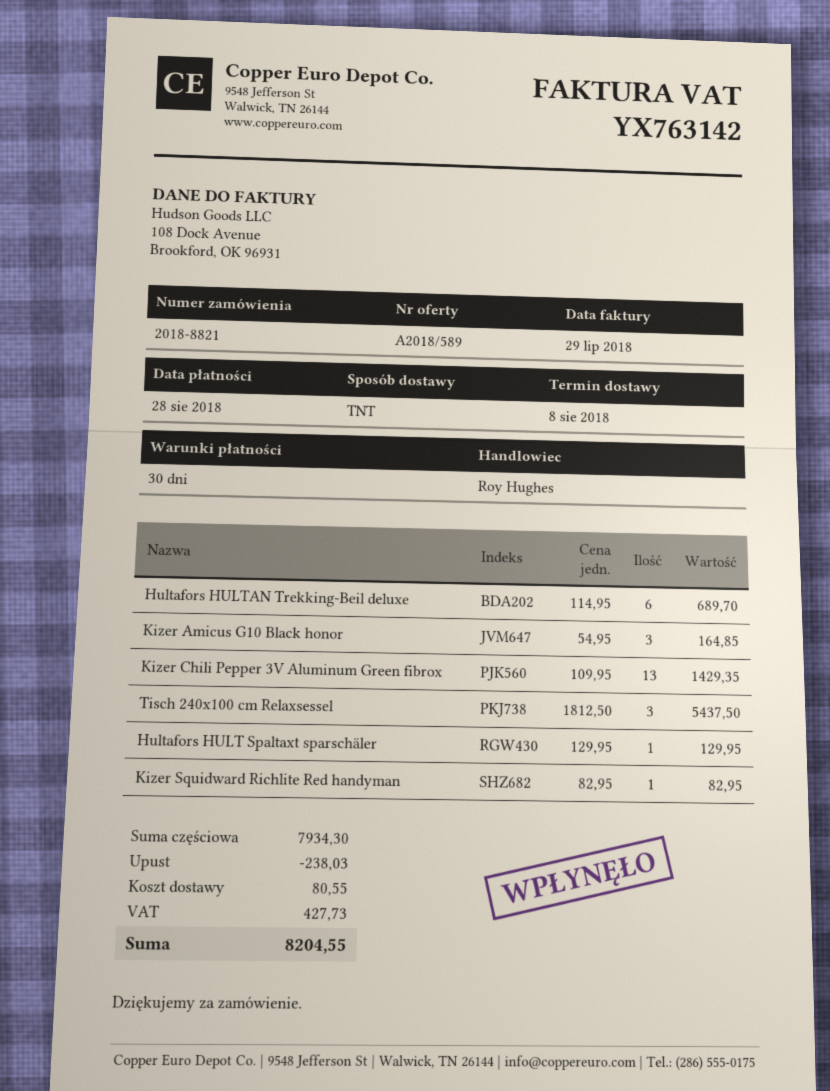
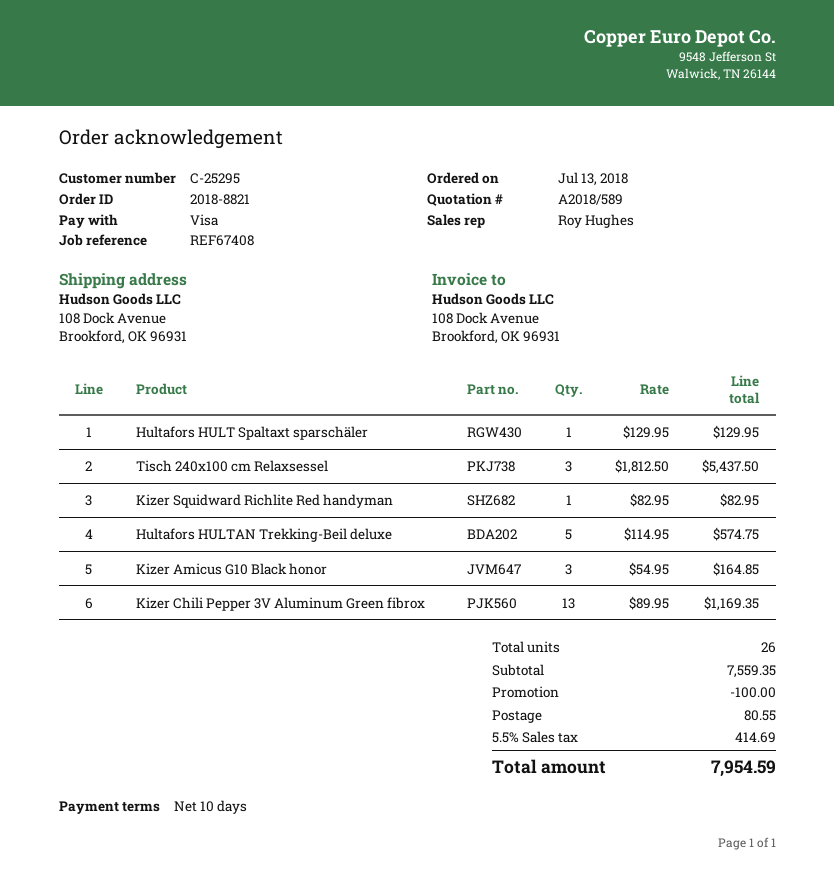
payment terms: 30 days -> 10 days
Hultafors HULTAN Trekking-Beil deluxe: 6 x 114.95 = 689.70 -> 5 x 114.95 = 574.75
Kizer Chili Pepper 3V Aluminum Green fibrox: 13 x 109.95 = 1429.35 -> 13 x 89.95 = 1169.35
subtotal: 7934.30 -> 7559.35
discount: 238.03 -> 100.00
tax: 427.73 -> 414.69
total: 8204.55 -> 7954.59

